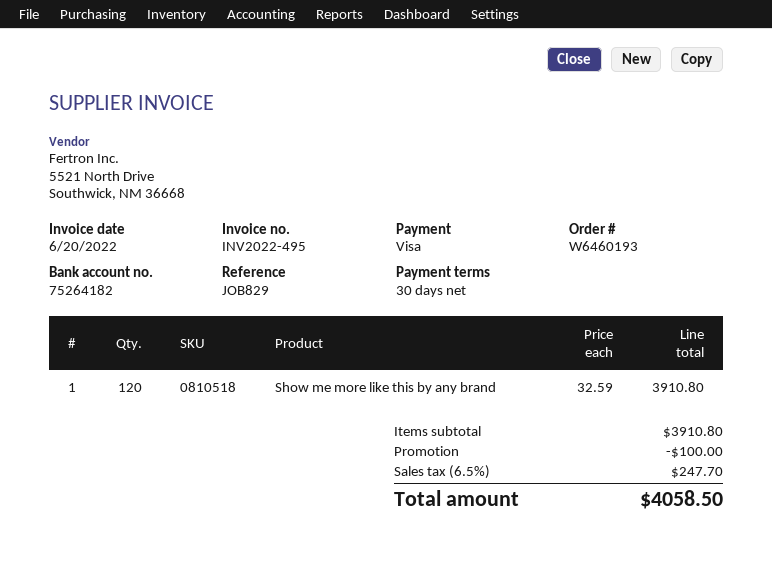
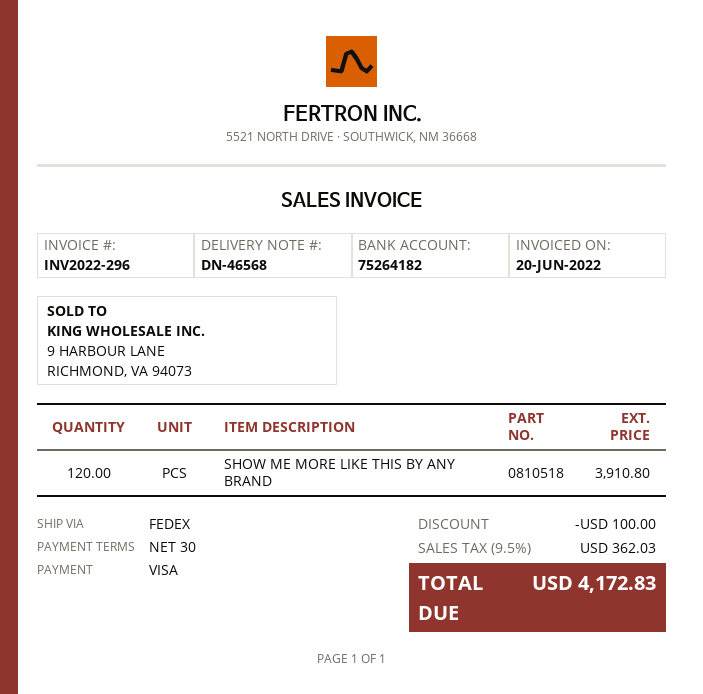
invoice number: INV2022-495 -> INV2022-296
tax: 6.5% = 247.70 -> 9.5% = 362.03
total: 4058.50 -> 4172.83

